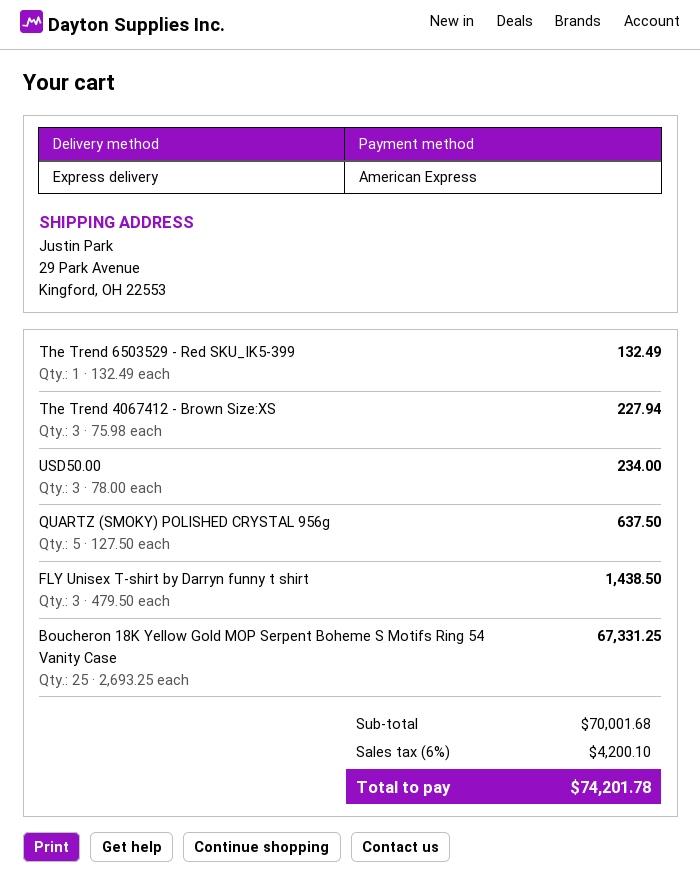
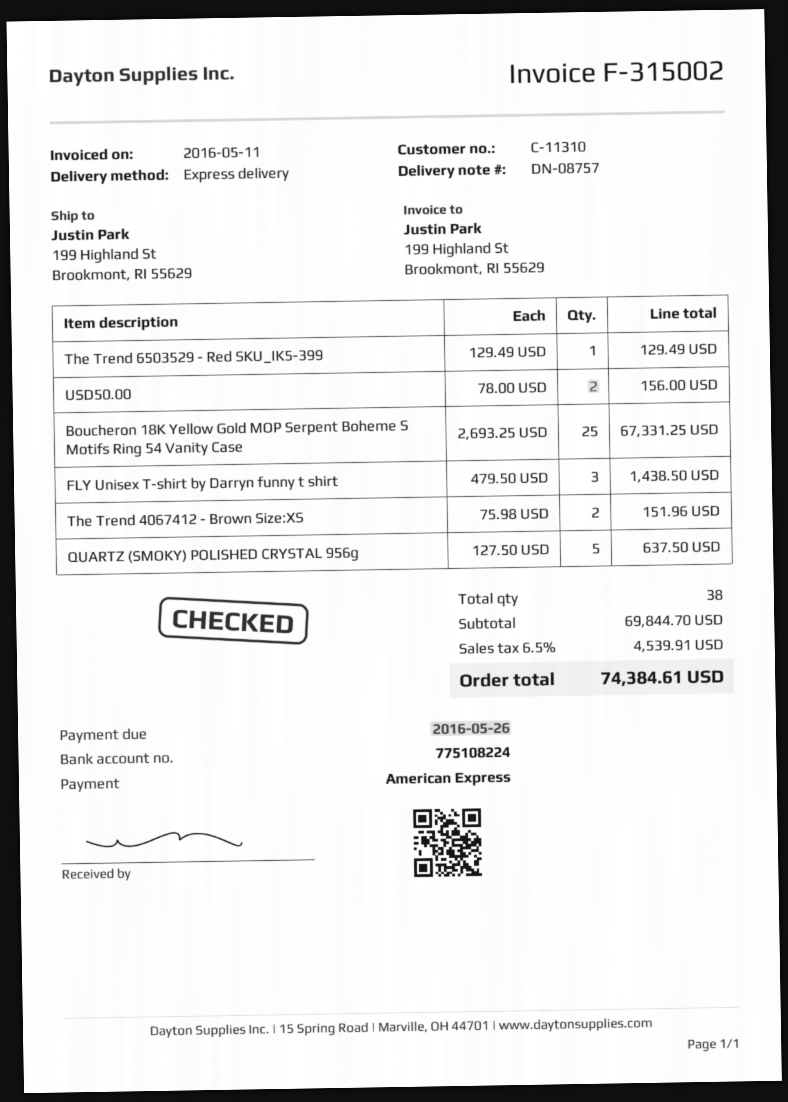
ship to: 29 Park Avenue, Kingford, OH 22553 -> 199 Highland St, Brookmont, RI 55629
The Trend 6503529 - Red SKU_IK5-399: 1 x 132.49 = 132.49 -> 1 x 129.49 = 129.49
The Trend 4067412 - Brown Size:XS: 3 x 75.98 = 227.94 -> 2 x 75.98 = 151.96
USD50.00: 3 x 78.00 = 234.00 -> 2 x 78.00 = 156.00
subtotal: 70001.68 -> 69844.70
tax: 6% = 4200.10 -> 6.5% = 4539.91
total: 74201.78 -> 74384.61

